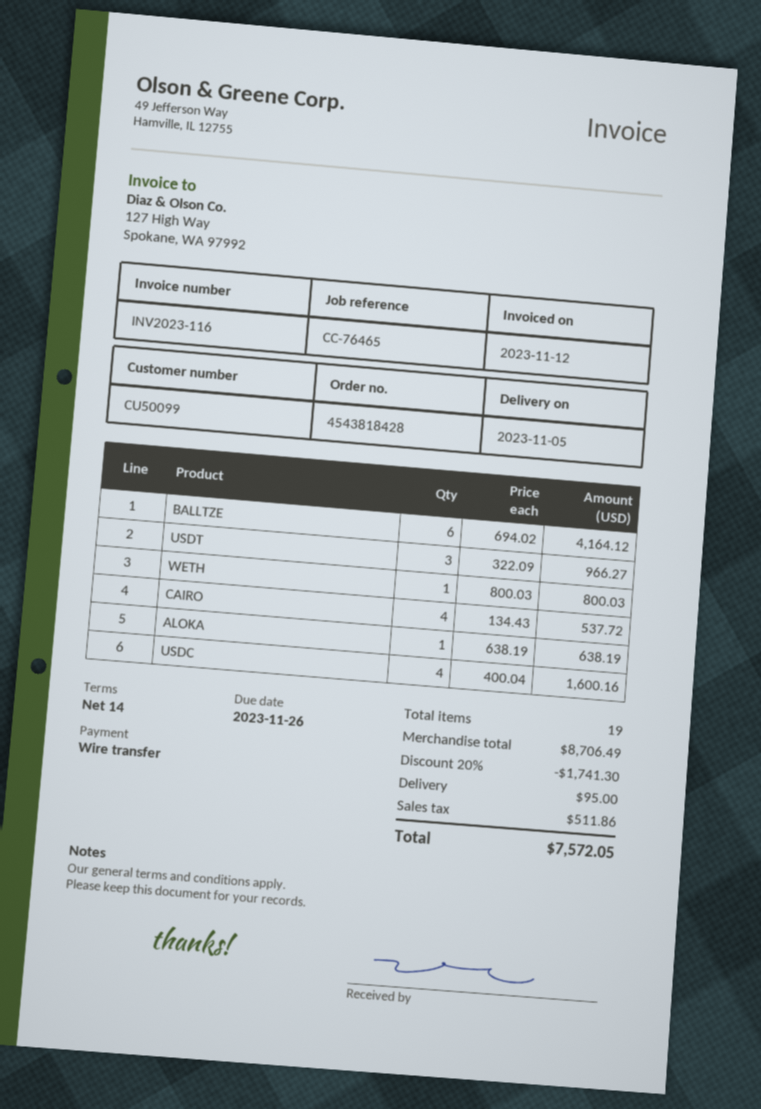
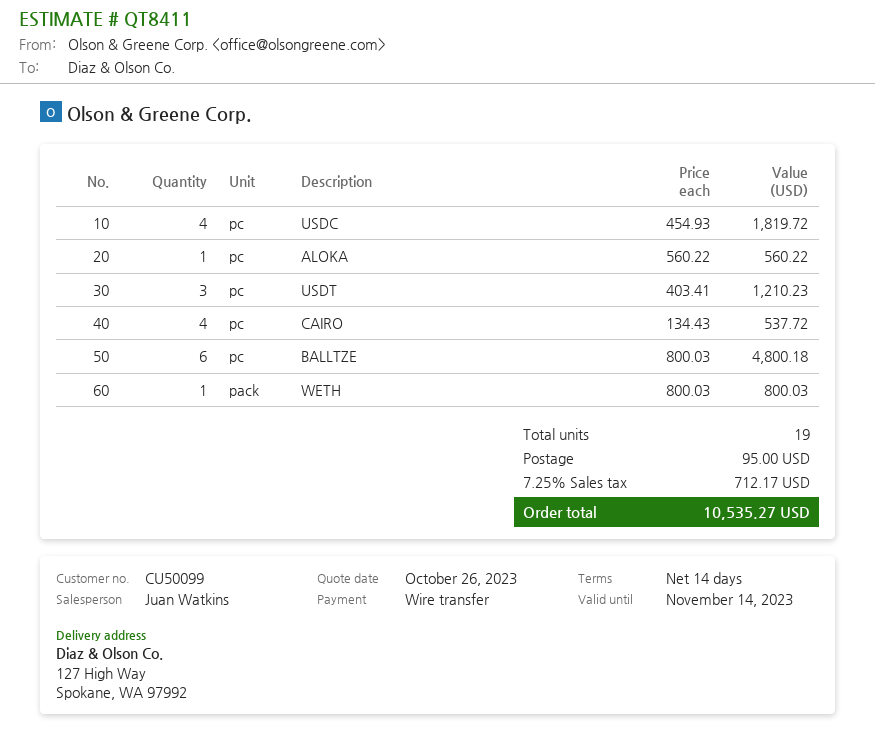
BALLTZE: 6 x 694.02 = 4164.12 -> 6 x 800.03 = 4800.18
USDT: 3 x 322.09 = 966.27 -> 3 x 403.41 = 1210.23
ALOKA: 1 x 638.19 = 638.19 -> 1 x 560.22 = 560.22
USDC: 4 x 400.04 = 1600.16 -> 4 x 454.93 = 1819.72
discount: 20% = 1741.30 -> none
tax: 511.86 -> 712.17
total: 7572.05 -> 10535.27

